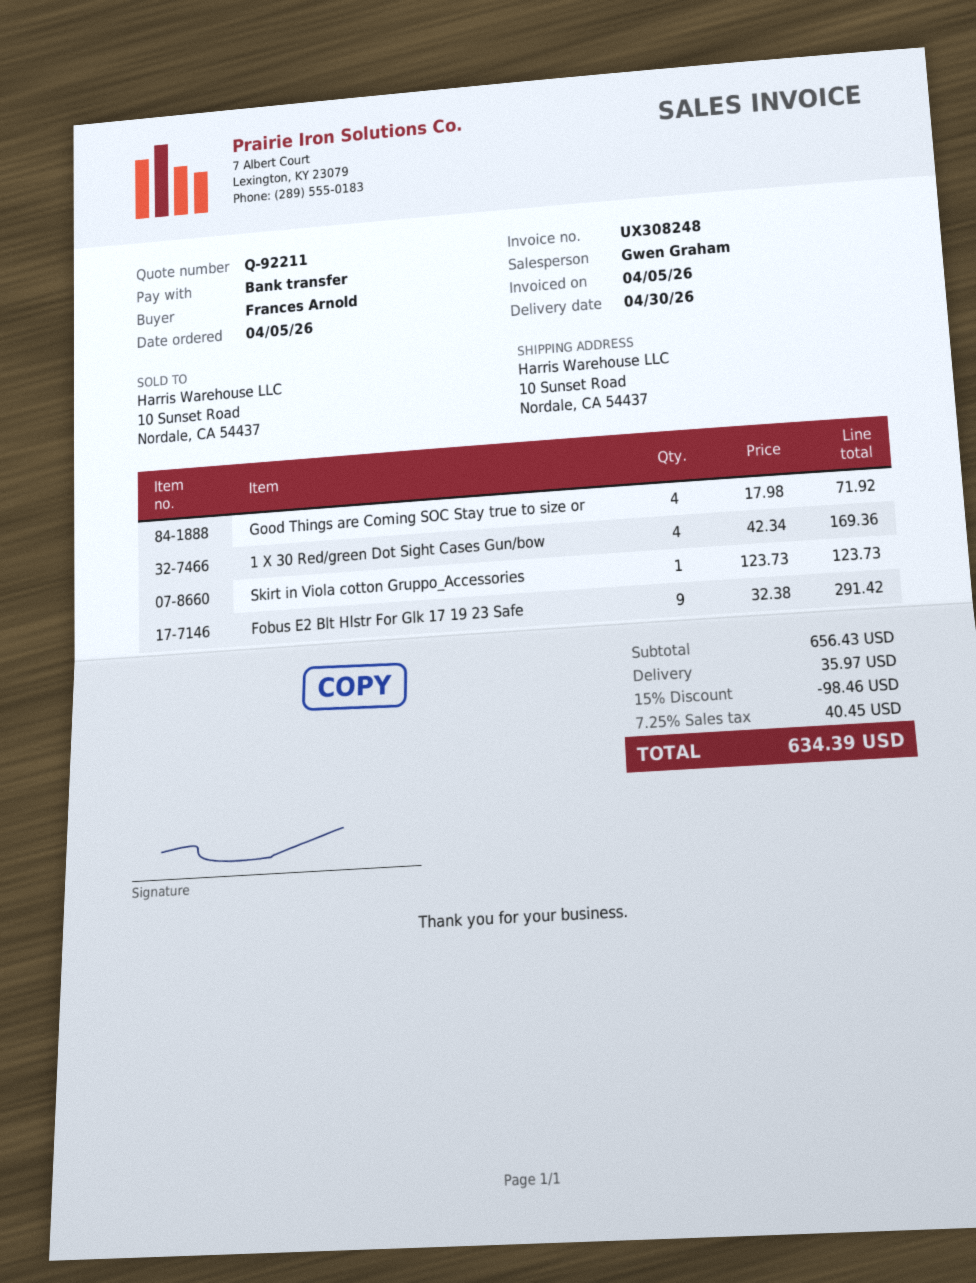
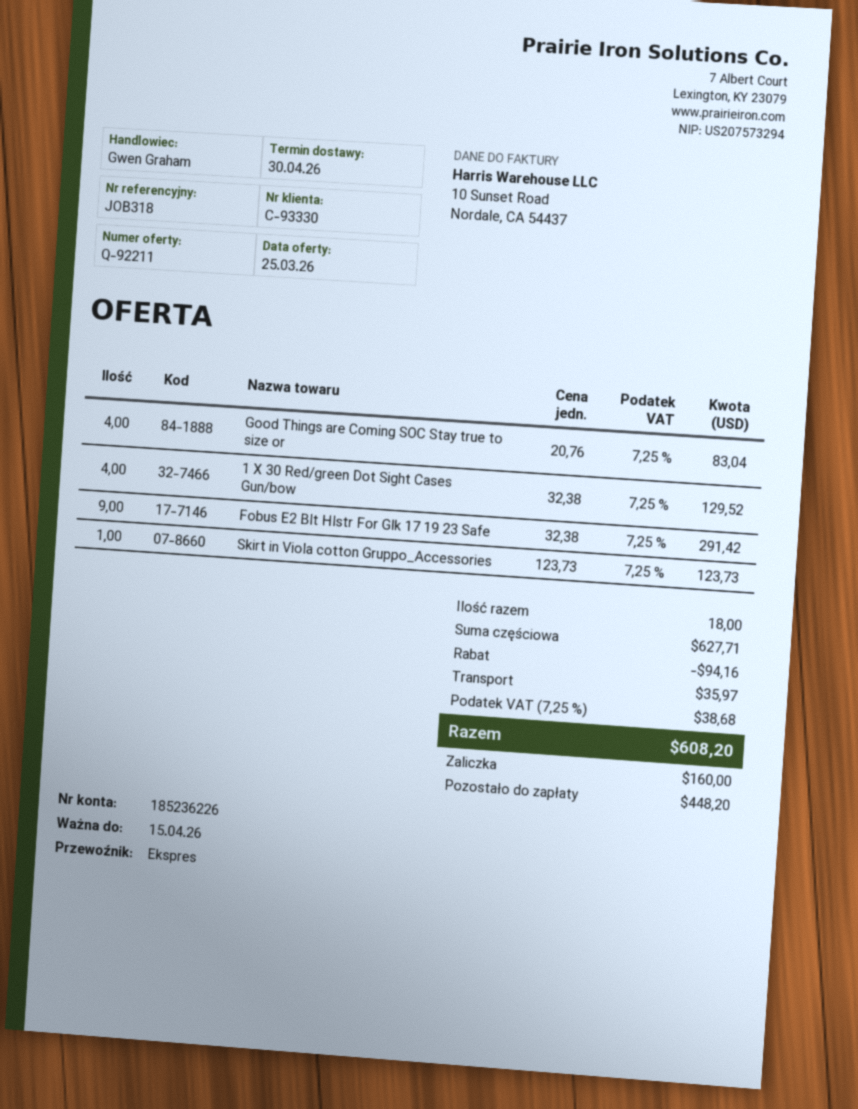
Good Things are Coming SOC Stay true to size or: 4 x 17.98 = 71.92 -> 4 x 20.76 = 83.04
1 X 30 Red/green Dot Sight Cases Gun/bow: 4 x 42.34 = 169.36 -> 4 x 32.38 = 129.52
subtotal: 656.43 -> 627.71
discount: 98.46 -> 94.16
tax: 7.25% = 40.45 -> 7.25% = 38.68
total: 634.39 -> 608.20

